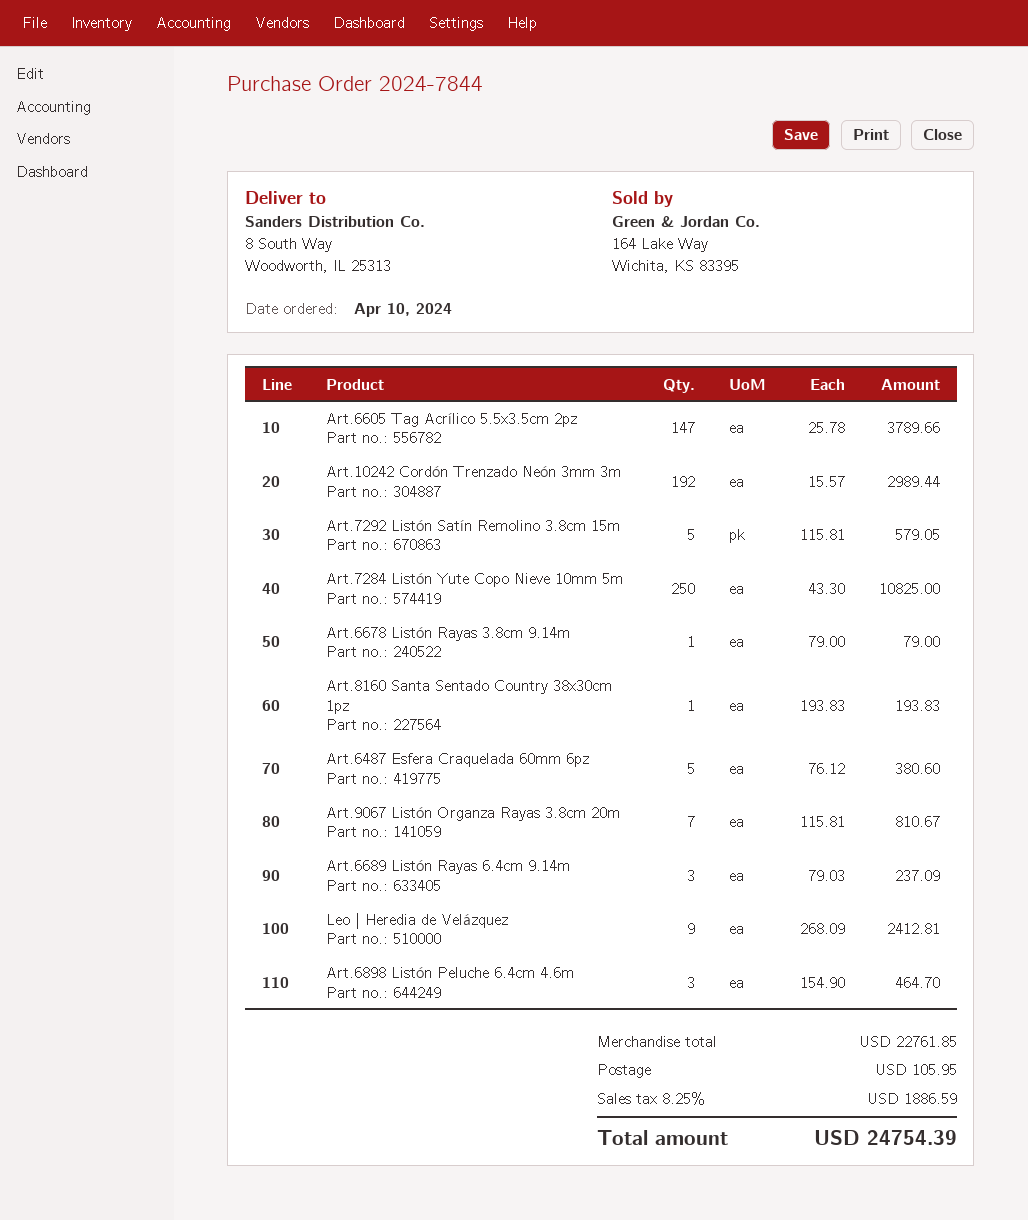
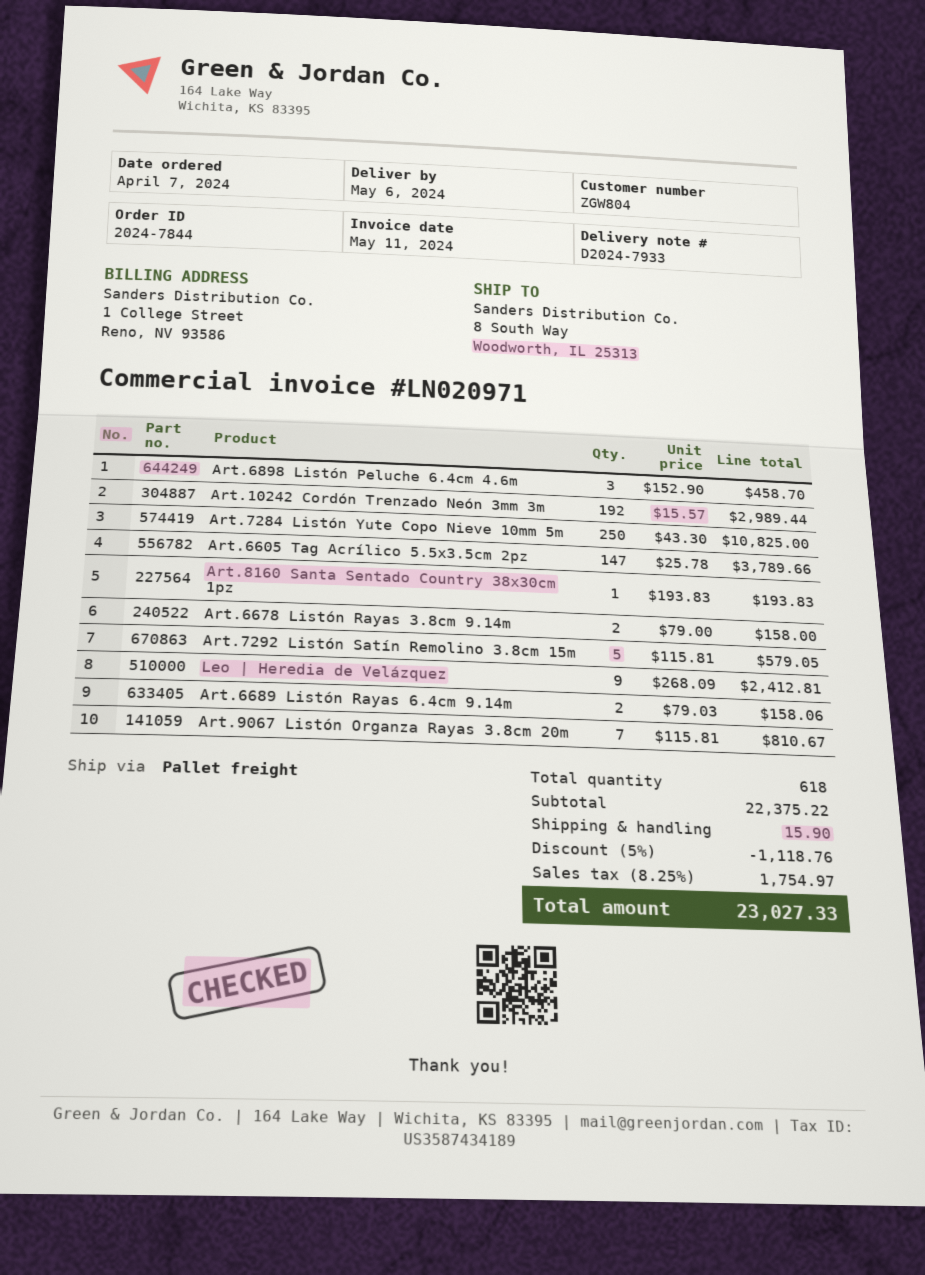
order date: 2024-04-10 -> 2024-04-07
Art.6678 Listón Rayas 3.8cm 9.14m: 1 x 79.00 = 79.00 -> 2 x 79.00 = 158.00
Art.6487 Esfera Craquelada 60mm 6pz: 5 x 76.12 = 380.60 -> none
Art.6689 Listón Rayas 6.4cm 9.14m: 3 x 79.03 = 237.09 -> 2 x 79.03 = 158.06
Art.6898 Listón Peluche 6.4cm 4.6m: 3 x 154.90 = 464.70 -> 3 x 152.90 = 458.70
subtotal: 22761.85 -> 22375.22
discount: none -> 5% = 1118.76
shipping: 105.95 -> 15.90
tax: 8.25% = 1886.59 -> 8.25% = 1754.97
total: 24754.39 -> 23027.33

